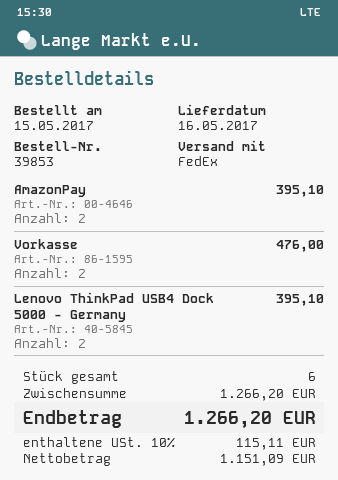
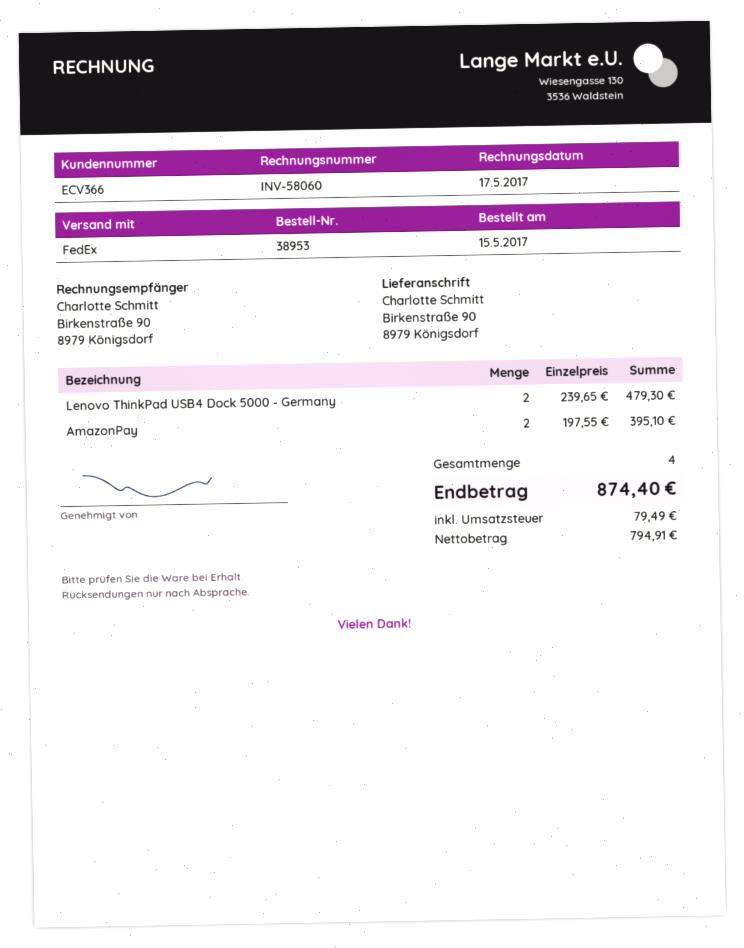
order number: 39853 -> 38953
Vorkasse: 2 for 476.00 -> none
Lenovo ThinkPad USB4 Dock 5000 - Germany: 2 for 395.10 -> 2 for 479.30
total quantity: 6 -> 4
net: 1151.09 -> 794.91
tax: 115.11 -> 79.49
total: 1266.20 -> 874.40

